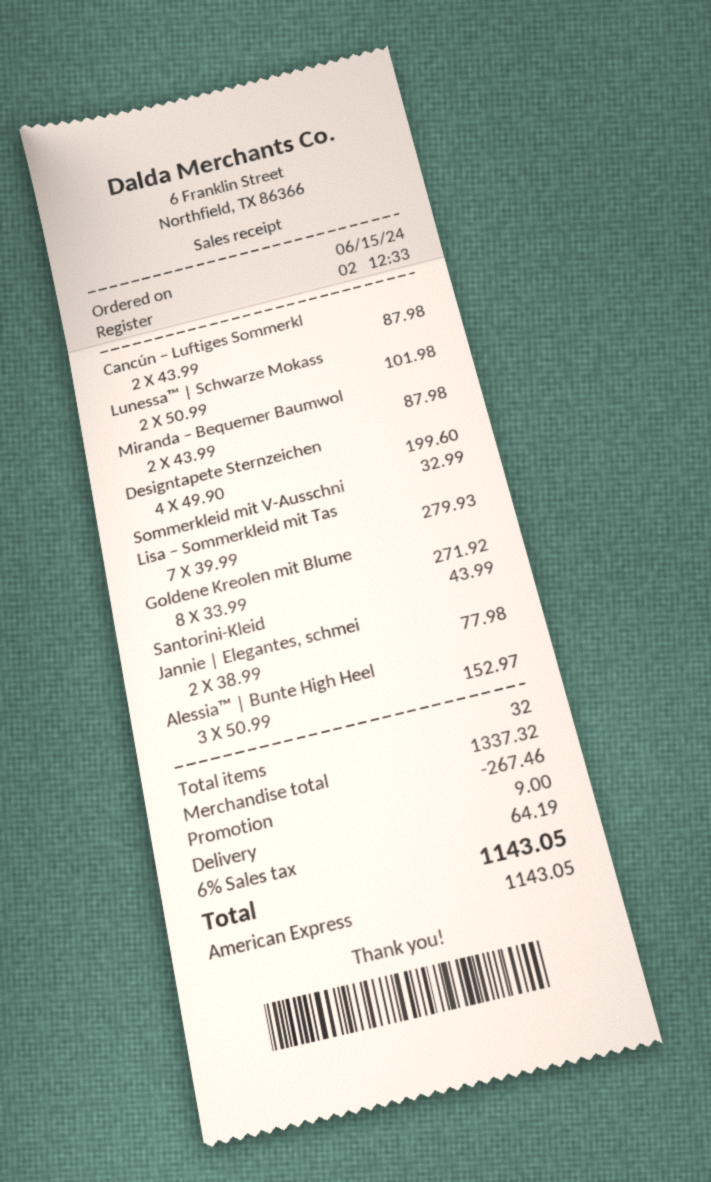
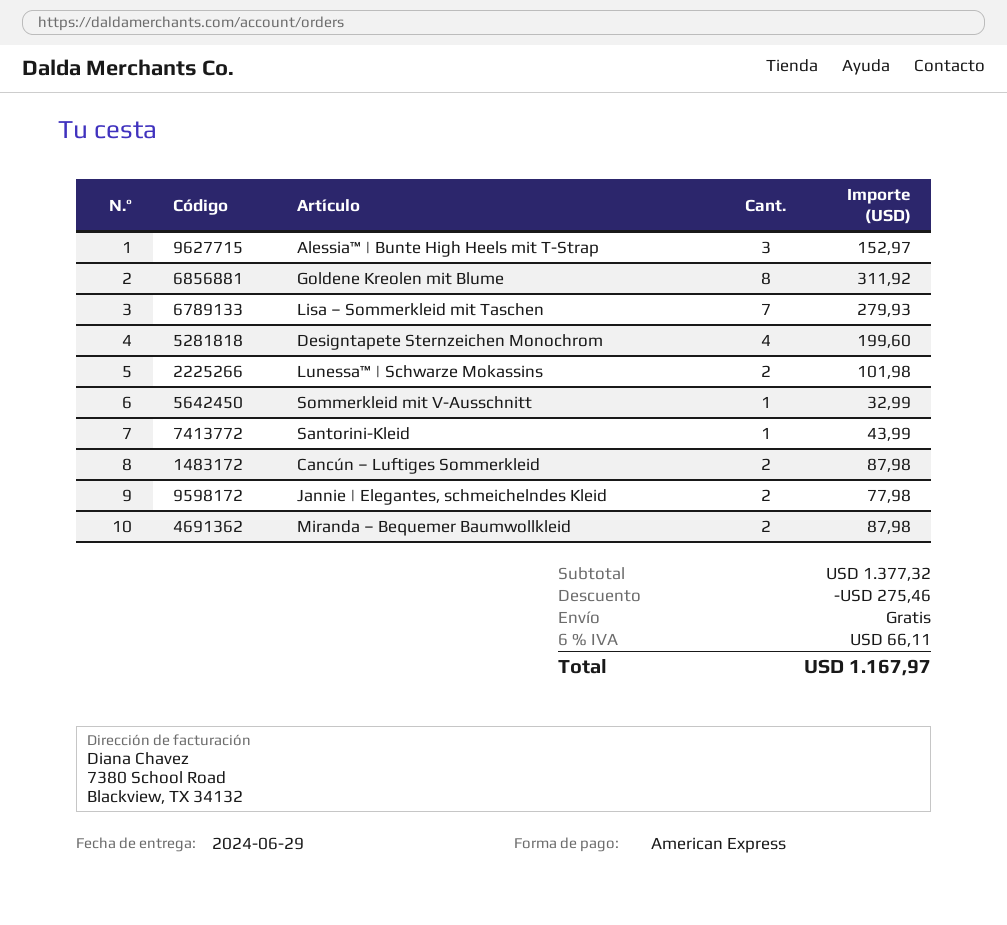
Goldene Kreolen mit Blume: 8 for 271.92 -> 8 for 311.92
subtotal: 1337.32 -> 1377.32
discount: 267.46 -> 275.46
shipping: 9.00 -> 0.00
tax: 6% = 64.19 -> 6% = 66.11
total: 1143.05 -> 1167.97

